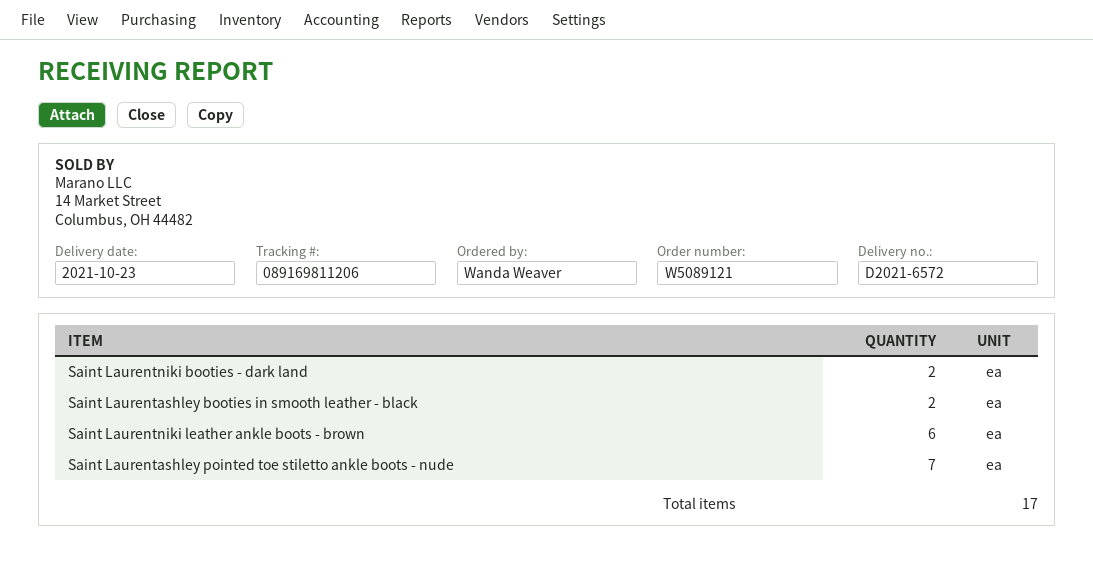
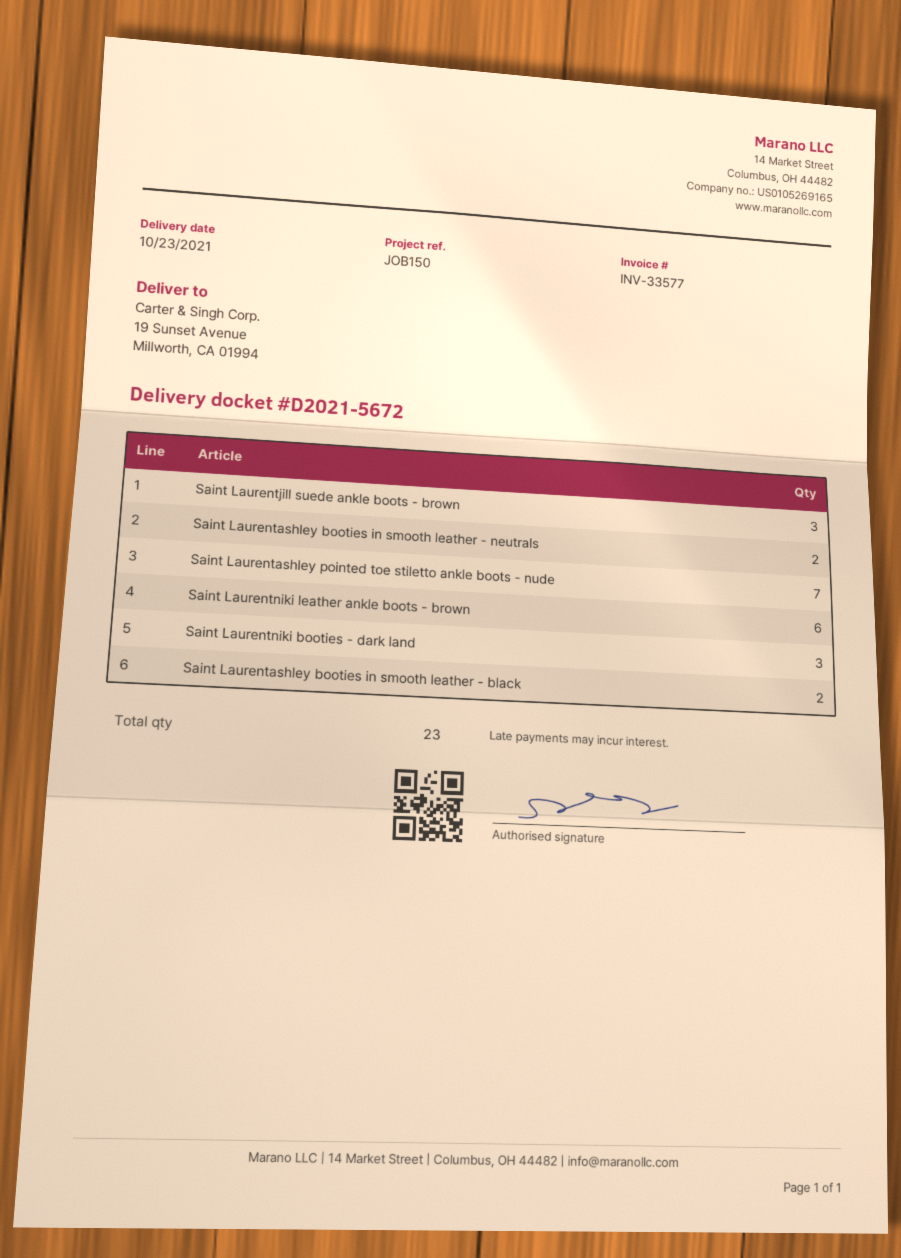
delivery note number: D2021-6572 -> D2021-5672
Saint Laurentniki booties - dark land: 2 -> 3
Saint Laurentjill suede ankle boots - brown: none -> 3
Saint Laurentashley booties in smooth leather - neutrals: none -> 2
total quantity: 17 -> 23

